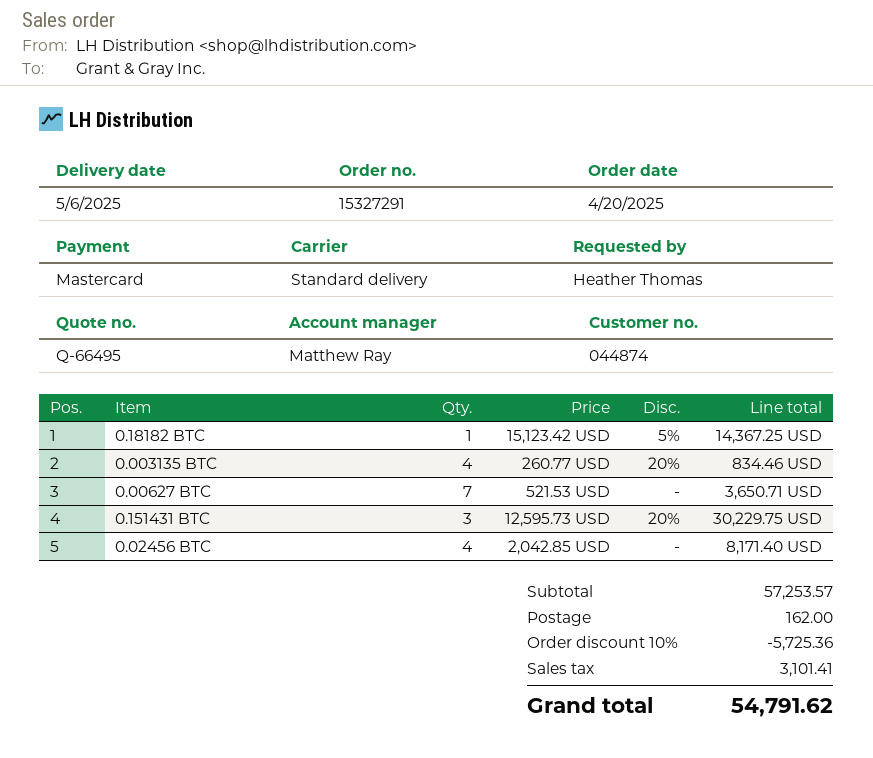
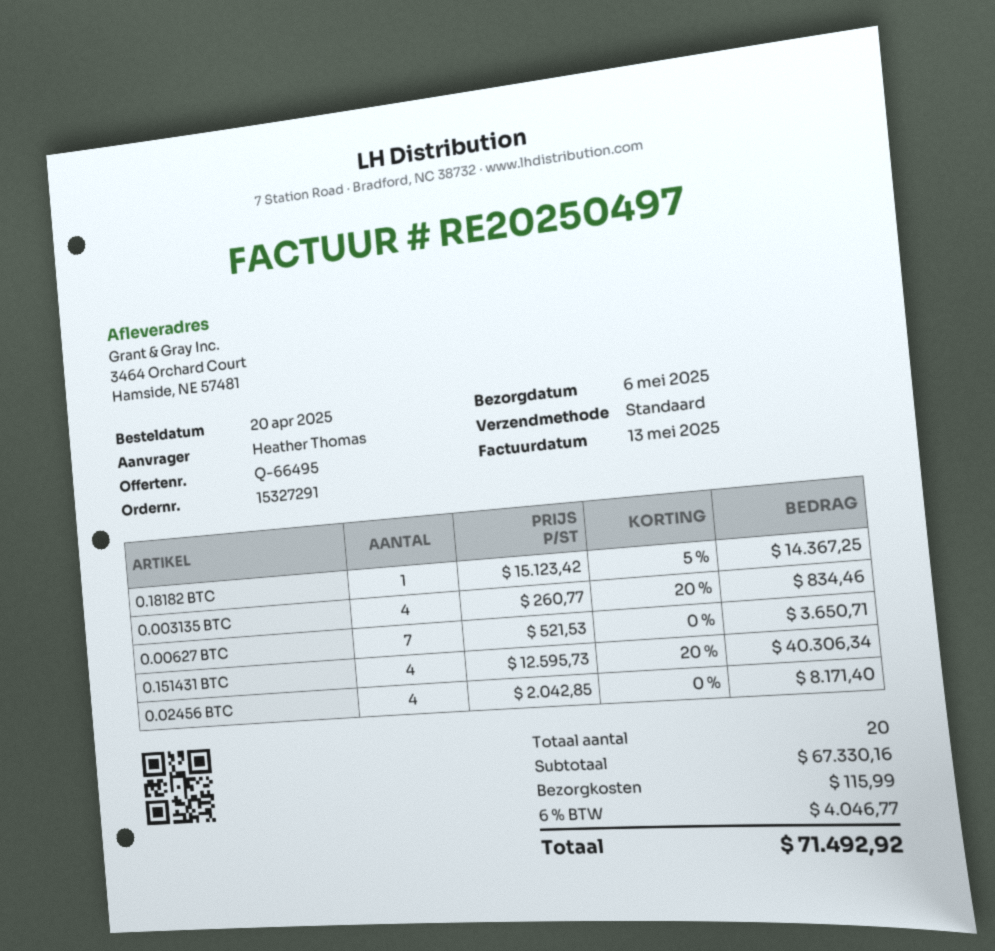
0.151431 BTC: 3 x 12595.73 - 20% = 30229.75 -> 4 x 12595.73 - 20% = 40306.34
subtotal: 57253.57 -> 67330.16
discount: 10% = 5725.36 -> none
shipping: 162.00 -> 115.99
tax: 3101.41 -> 4046.77
total: 54791.62 -> 71492.92

